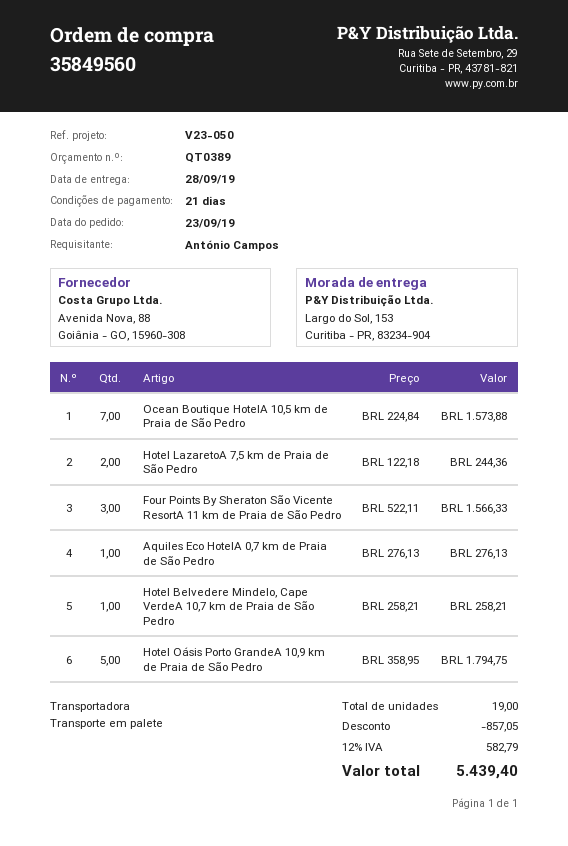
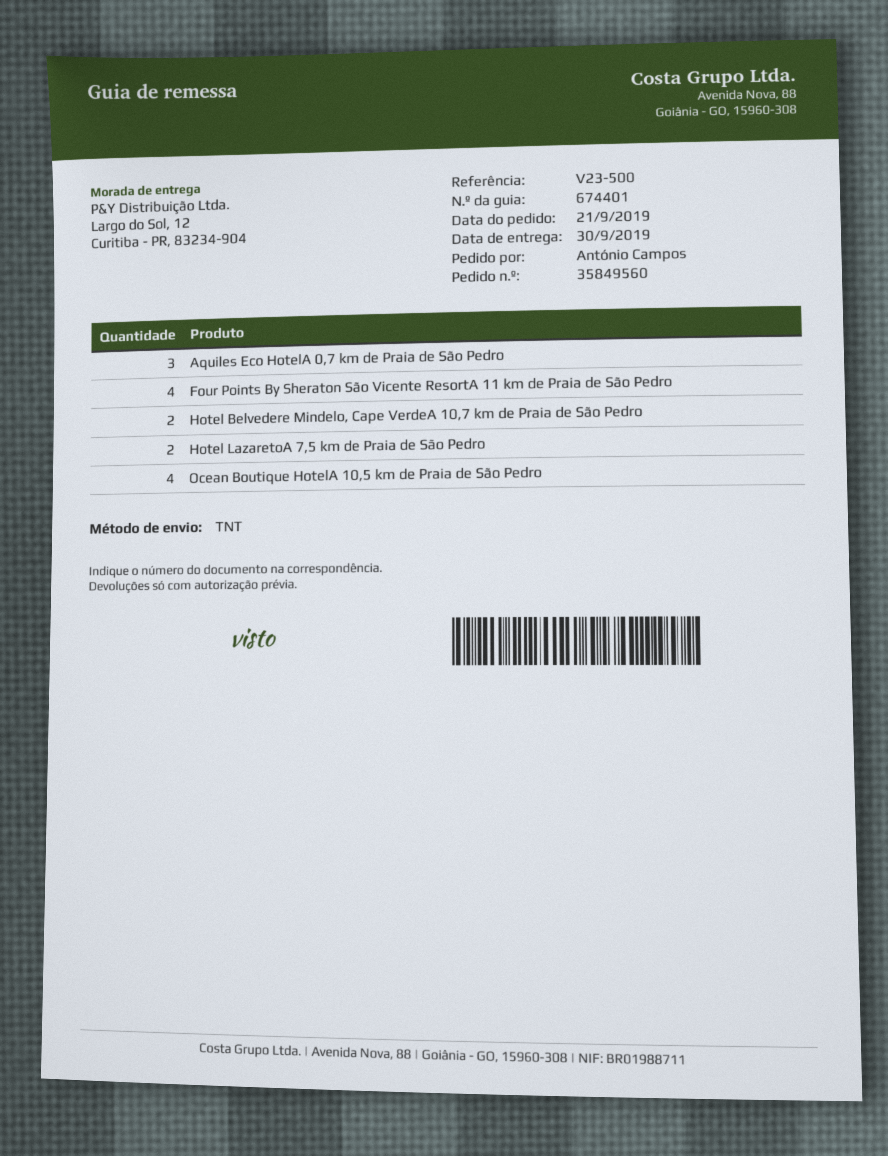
order date: 2019-09-23 -> 2019-09-21
delivery date: 2019-09-28 -> 2019-09-30
reference: V23-050 -> V23-500
shipping method: pallet freight -> TNT
ship to: Largo do Sol, 153, Curitiba - PR, 83234-904 -> Largo do Sol, 12, Curitiba - PR, 83234-904
Ocean Boutique HotelA 10,5 km de Praia de São Pedro: 7 -> 4
Four Points By Sheraton São Vicente ResortA 11 km de Praia de São Pedro: 3 -> 4
Aquiles Eco HotelA 0,7 km de Praia de São Pedro: 1 -> 3
Hotel Belvedere Mindelo, Cape VerdeA 10,7 km de Praia de São Pedro: 1 -> 2
Hotel Oásis Porto GrandeA 10,9 km de Praia de São Pedro: 5 -> none

